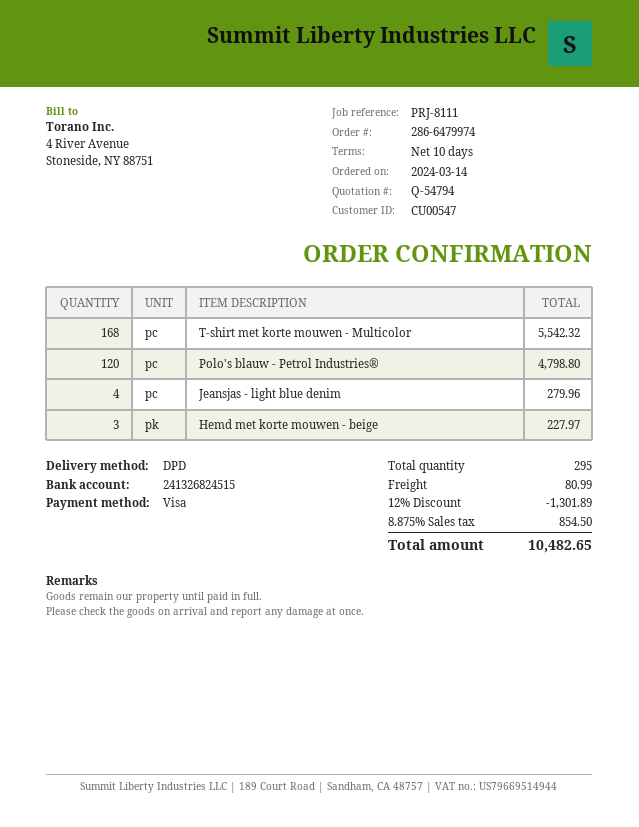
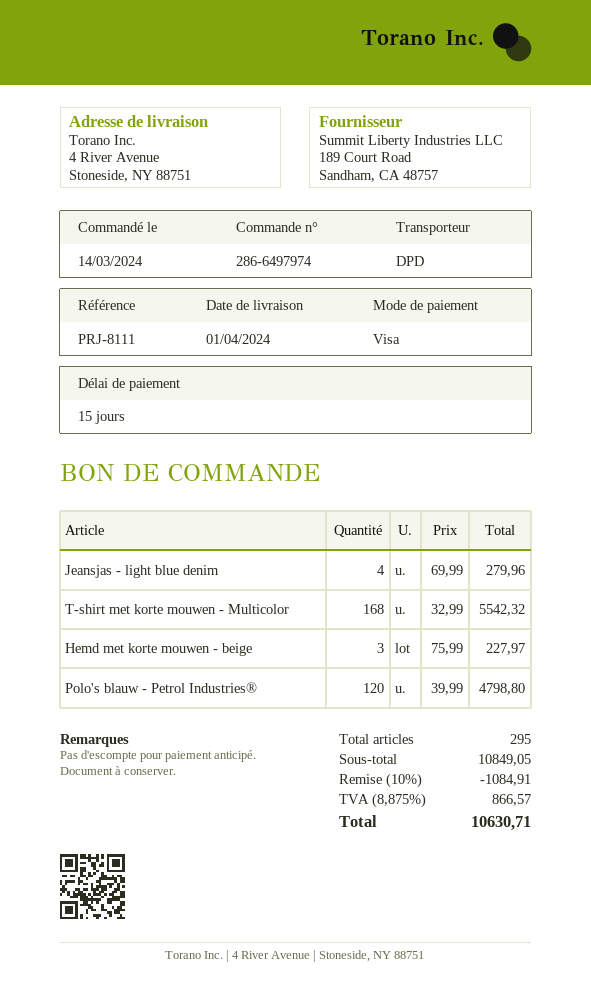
order number: 286-6479974 -> 286-6497974
payment terms: 10 days -> 15 days
discount: 12% = 1301.89 -> 10% = 1084.91
shipping: 80.99 -> none
tax: 8.875% = 854.50 -> 8.875% = 866.57
total: 10482.65 -> 10630.71

